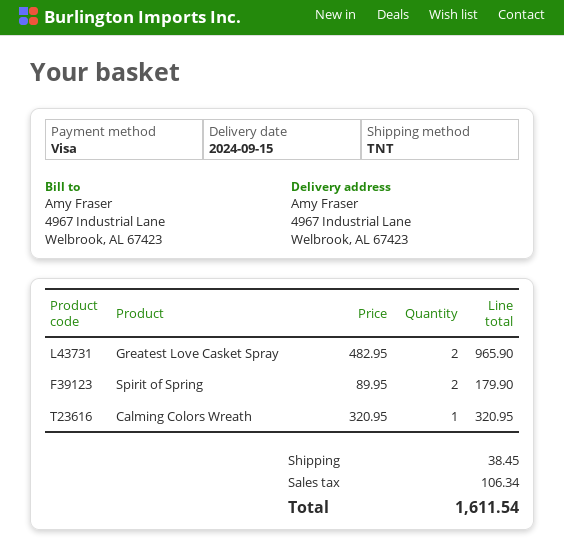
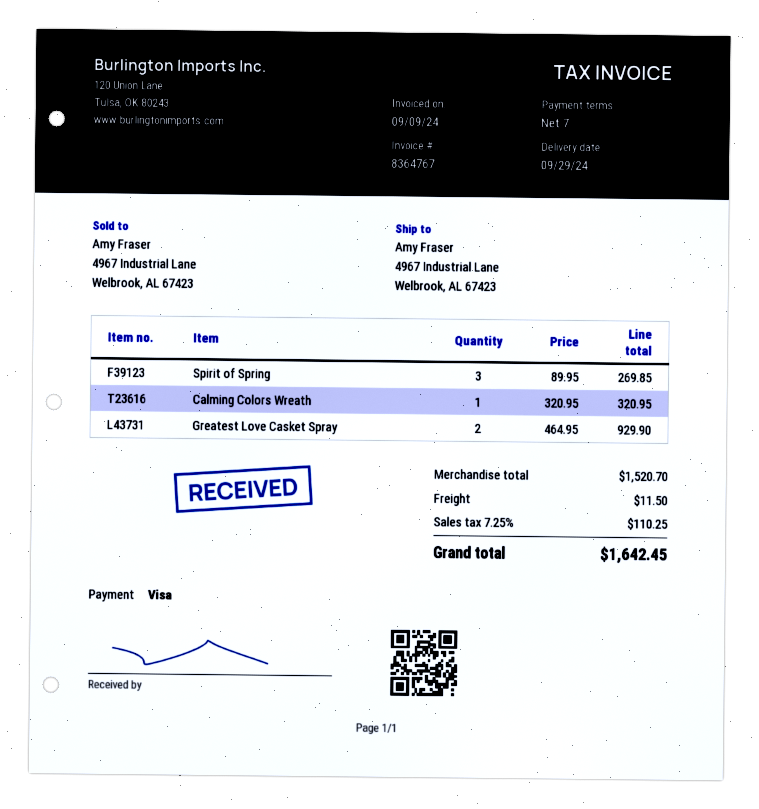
delivery date: 2024-09-15 -> 2024-09-29
Greatest Love Casket Spray: 2 x 482.95 = 965.90 -> 2 x 464.95 = 929.90
Spirit of Spring: 2 x 89.95 = 179.90 -> 3 x 89.95 = 269.85
shipping: 38.45 -> 11.50
tax: 106.34 -> 110.25
total: 1611.54 -> 1642.45

